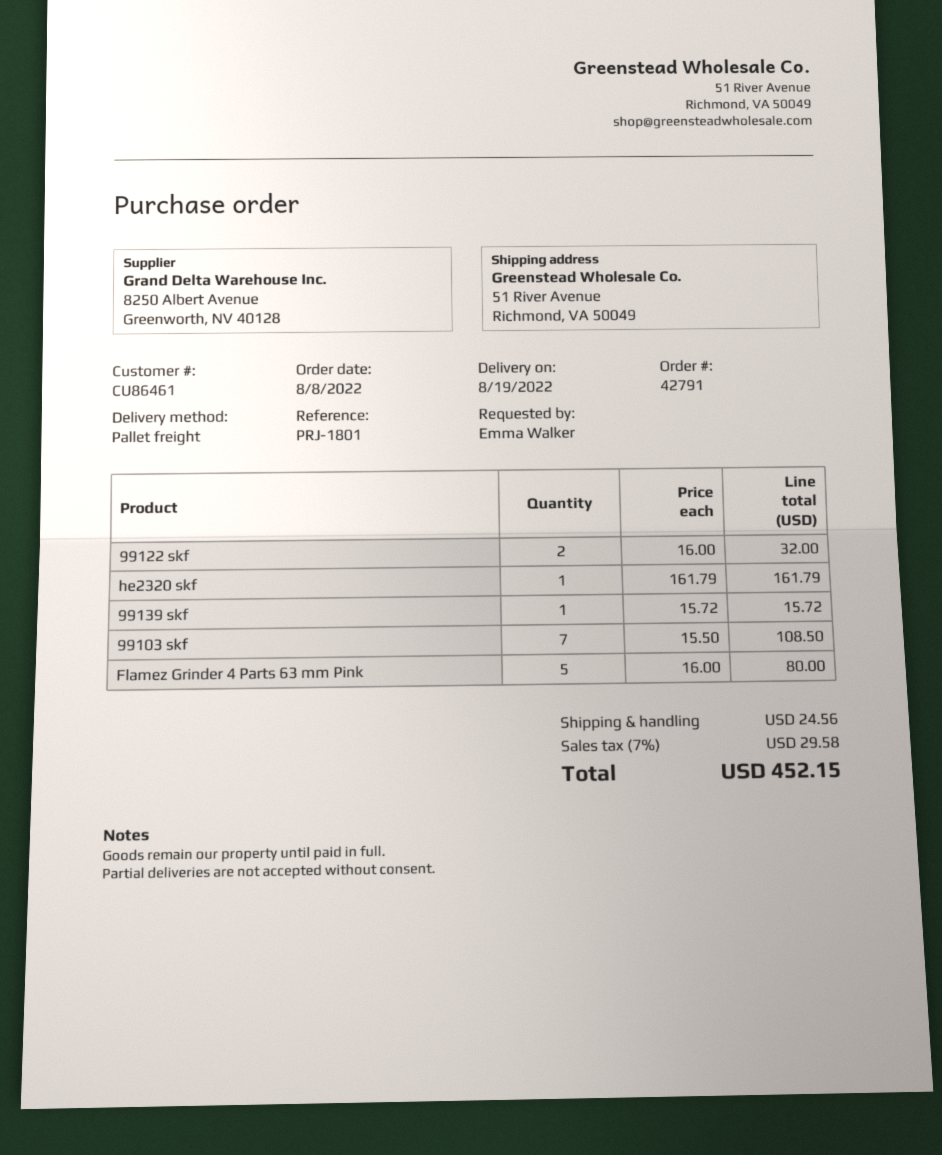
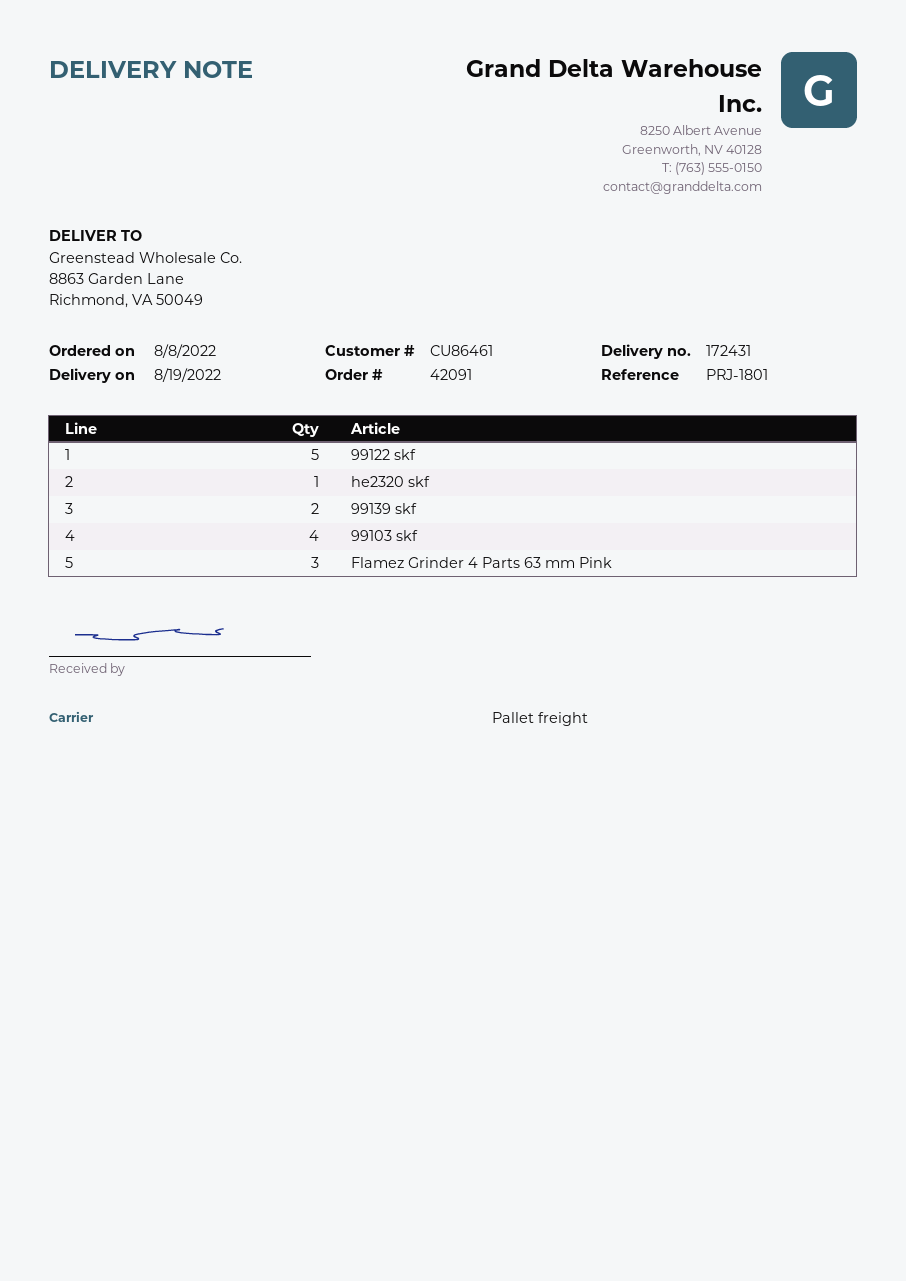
order number: 42791 -> 42091
ship to: 51 River Avenue, Richmond, VA 50049 -> 8863 Garden Lane, Richmond, VA 50049
99122 skf: 2 -> 5
99139 skf: 1 -> 2
99103 skf: 7 -> 4
Flamez Grinder 4 Parts 63 mm Pink: 5 -> 3

